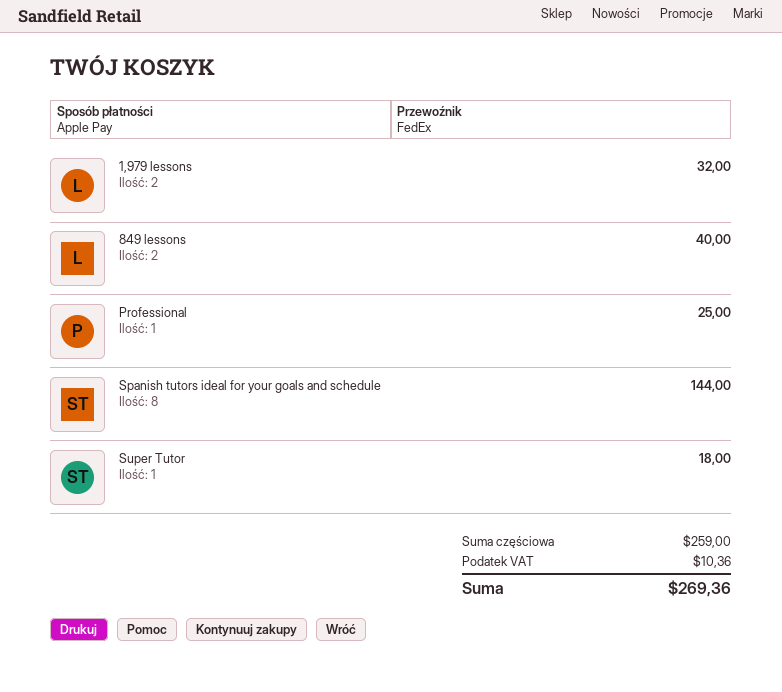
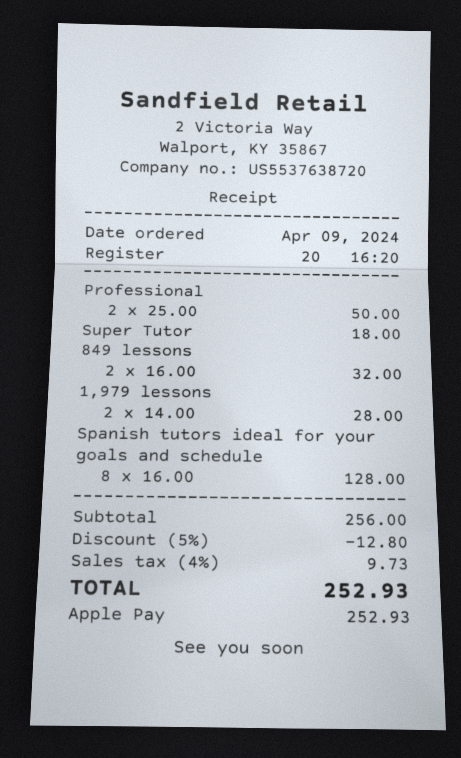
1,979 lessons: 2 for 32.00 -> 2 for 28.00
849 lessons: 2 for 40.00 -> 2 for 32.00
Professional: 1 for 25.00 -> 2 for 50.00
Spanish tutors ideal for your goals and schedule: 8 for 144.00 -> 8 for 128.00
subtotal: 259.00 -> 256.00
discount: none -> 5% = 12.80
tax: 10.36 -> 9.73
total: 269.36 -> 252.93

